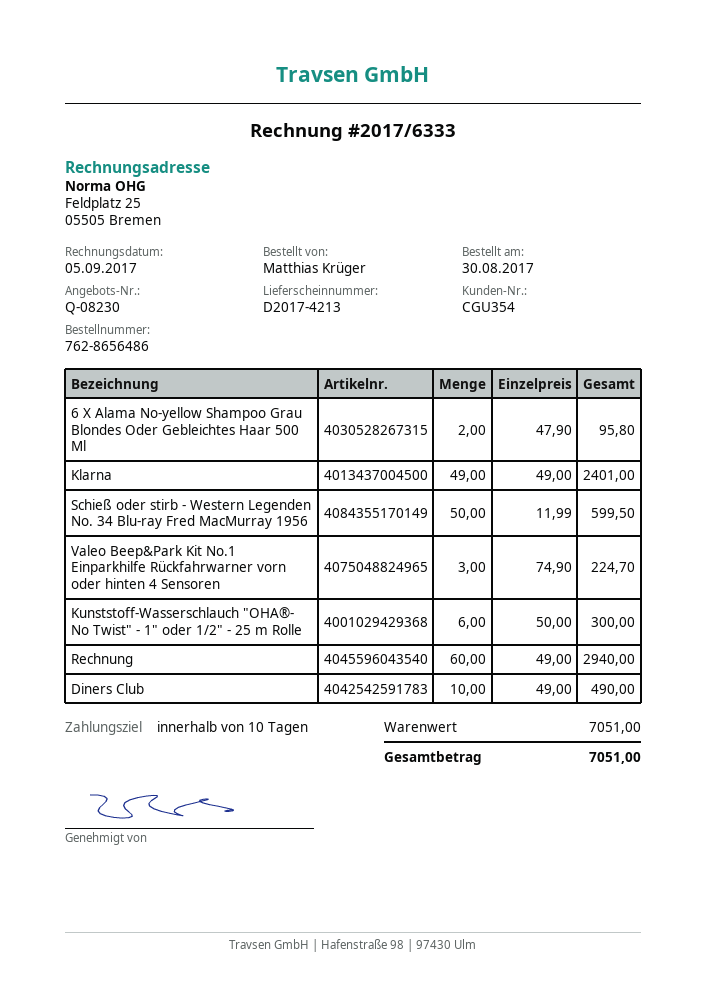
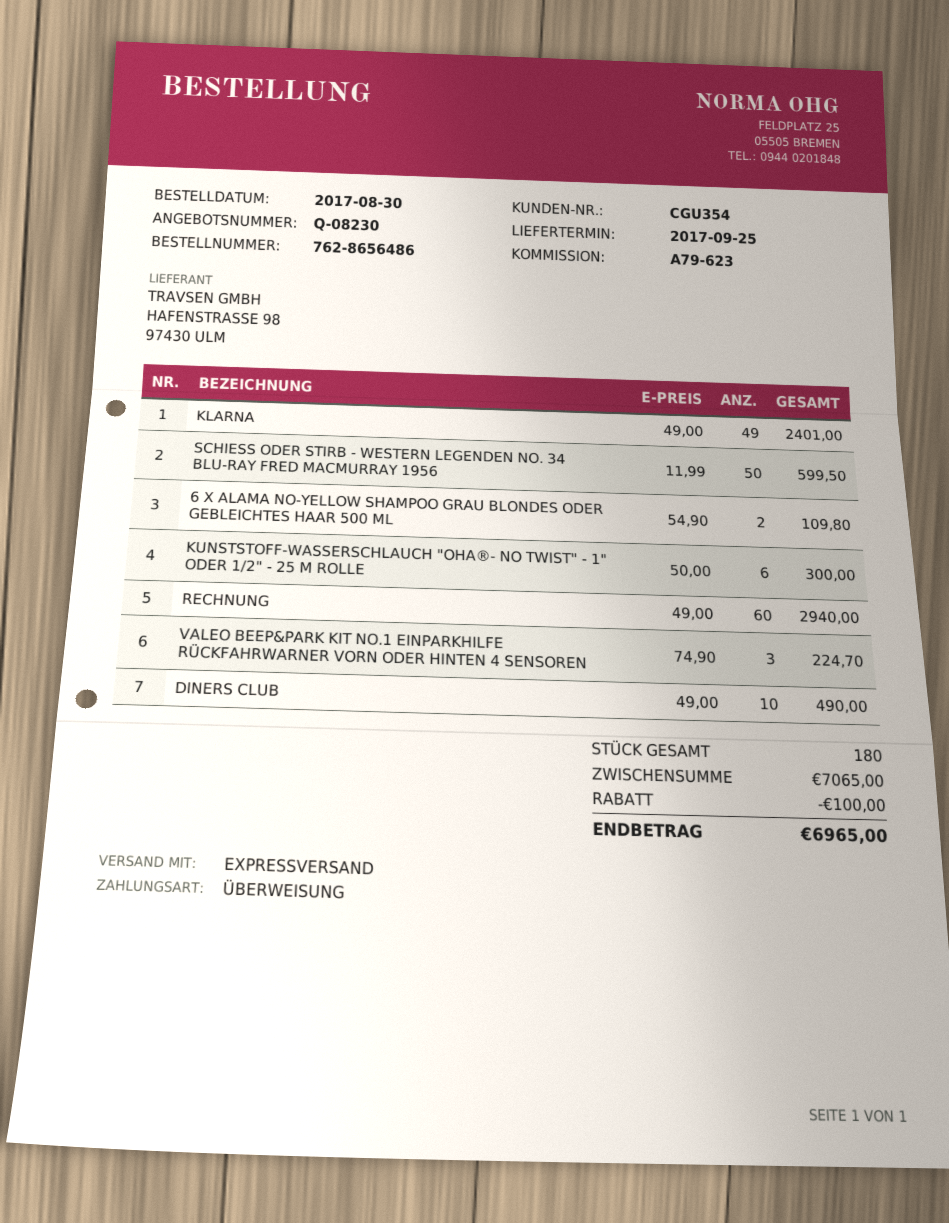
6 X Alama No-yellow Shampoo Grau Blondes Oder Gebleichtes Haar 500 Ml: 2 x 47.90 = 95.80 -> 2 x 54.90 = 109.80
subtotal: 7051.00 -> 7065.00
discount: none -> 100.00
total: 7051.00 -> 6965.00

